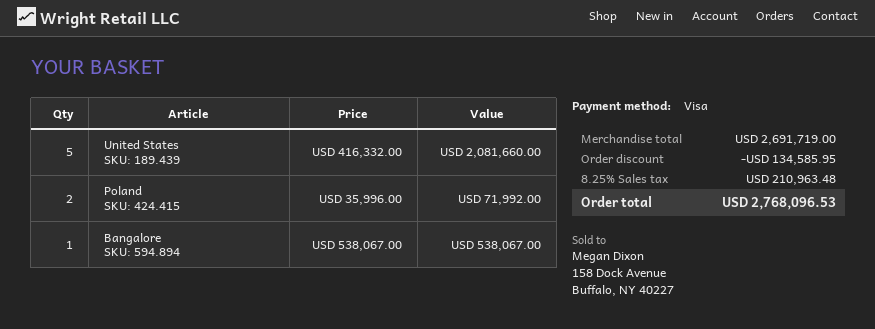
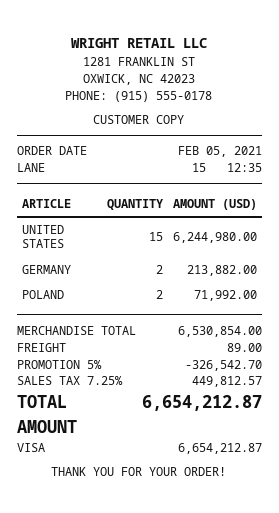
United States: 5 for 2081660.00 -> 15 for 6244980.00
Bangalore: 1 for 538067.00 -> none
GERMANY: none -> 2 for 213882.00
subtotal: 2691719.00 -> 6530854.00
discount: 134585.95 -> 326542.70
shipping: none -> 89.00
tax: 8.25% = 210963.48 -> 7.25% = 449812.57
total: 2768096.53 -> 6654212.87

